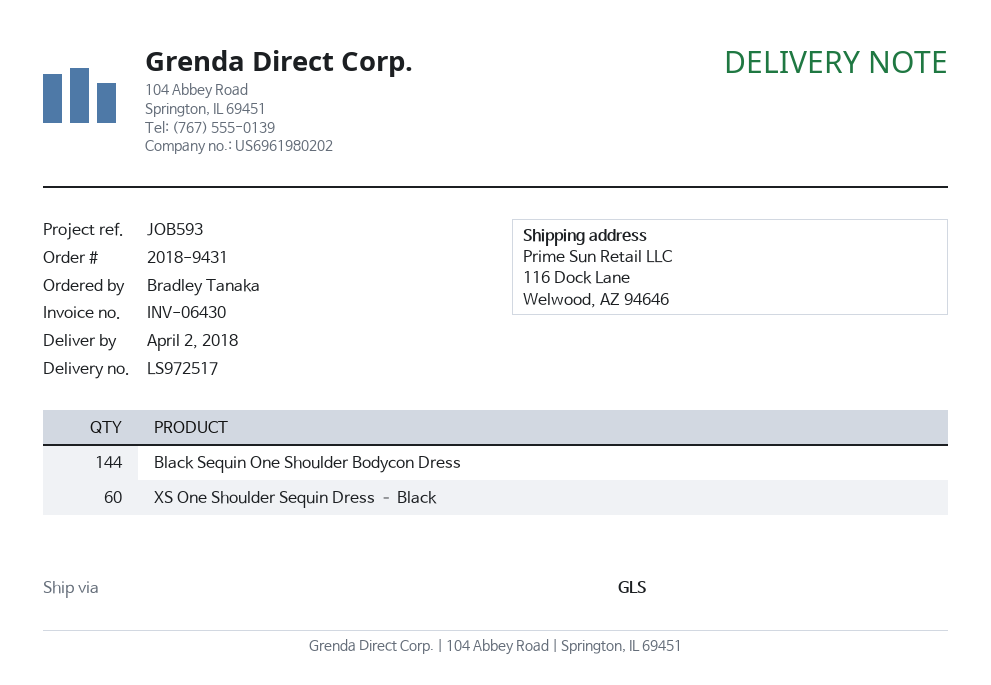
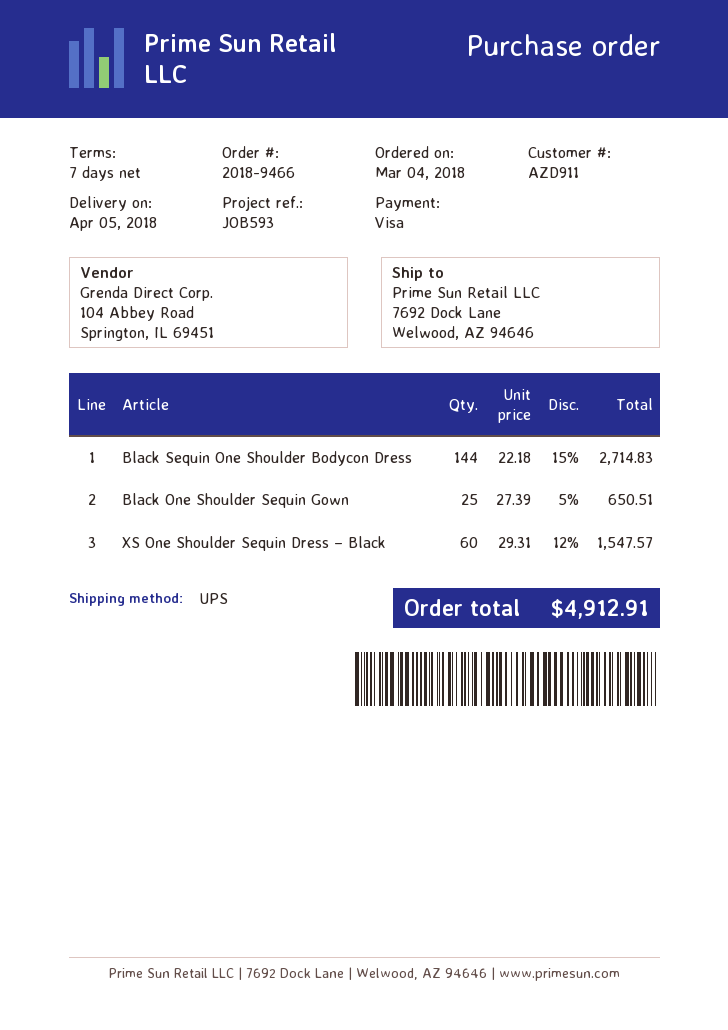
order number: 2018-9431 -> 2018-9466
delivery date: 2018-04-02 -> 2018-04-05
shipping method: GLS -> UPS
ship to: 116 Dock Lane, Welwood, AZ 94646 -> 7692 Dock Lane, Welwood, AZ 94646
Black One Shoulder Sequin Gown: none -> 25

